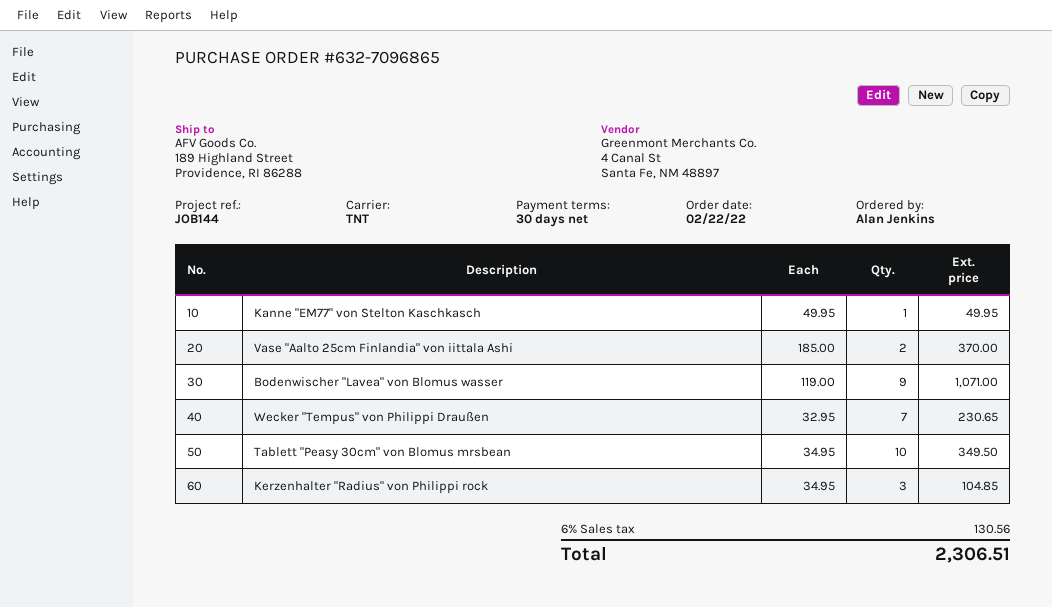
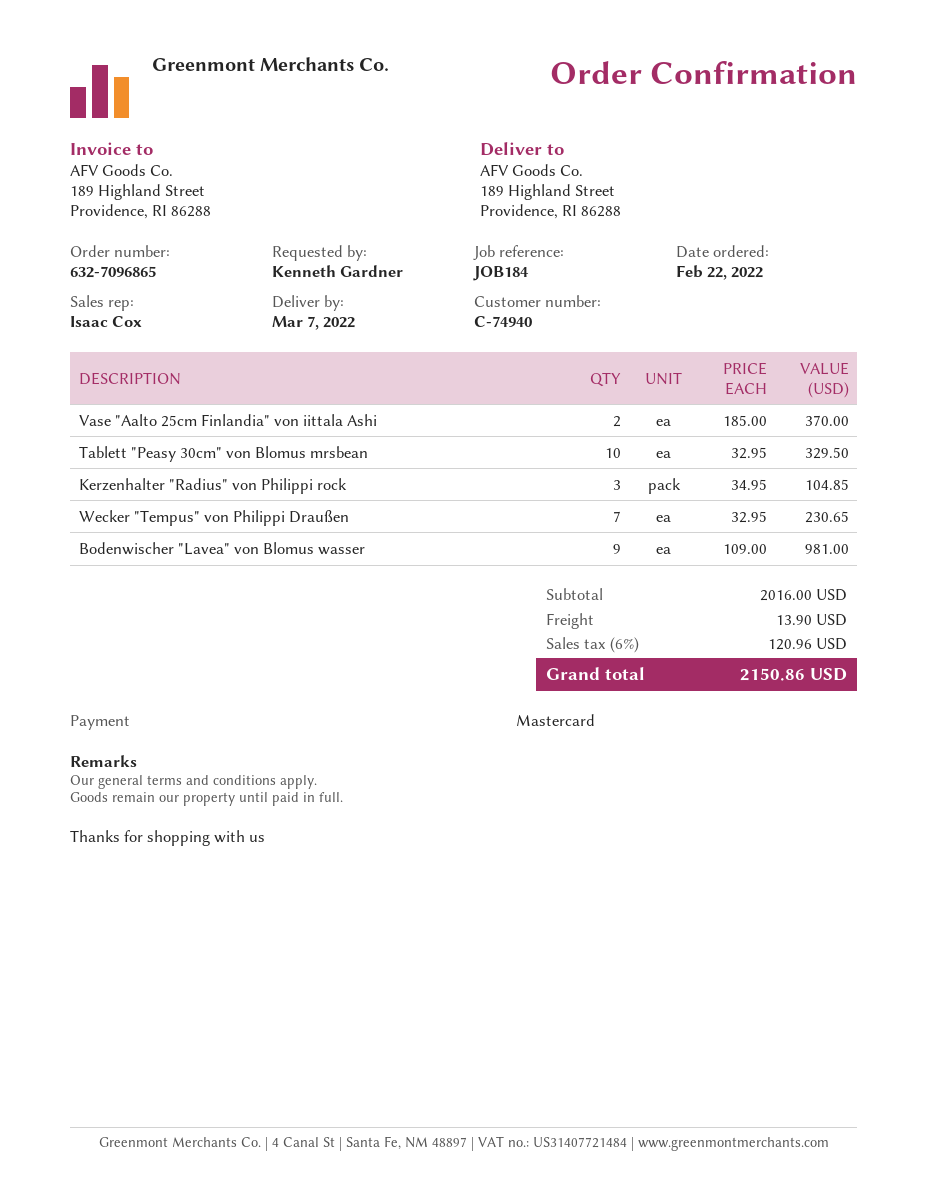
reference: JOB144 -> JOB184
ordered by: Alan Jenkins -> Kenneth Gardner
Kanne "EM77" von Stelton Kaschkasch: 1 x 49.95 = 49.95 -> none
Bodenwischer "Lavea" von Blomus wasser: 9 x 119.00 = 1071.00 -> 9 x 109.00 = 981.00
Tablett "Peasy 30cm" von Blomus mrsbean: 10 x 34.95 = 349.50 -> 10 x 32.95 = 329.50
shipping: none -> 13.90
tax: 6% = 130.56 -> 6% = 120.96
total: 2306.51 -> 2150.86

